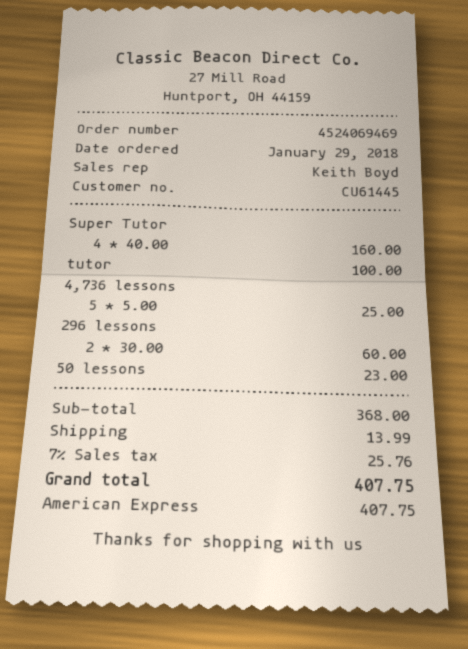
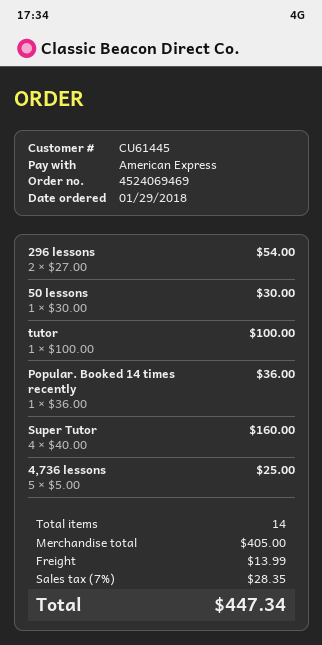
296 lessons: 2 x 30.00 = 60.00 -> 2 x 27.00 = 54.00
50 lessons: 1 x 23.00 = 23.00 -> 1 x 30.00 = 30.00
Popular. Booked 14 times recently: none -> 1 x 36.00 = 36.00
subtotal: 368.00 -> 405.00
tax: 7% = 25.76 -> 7% = 28.35
total: 407.75 -> 447.34

